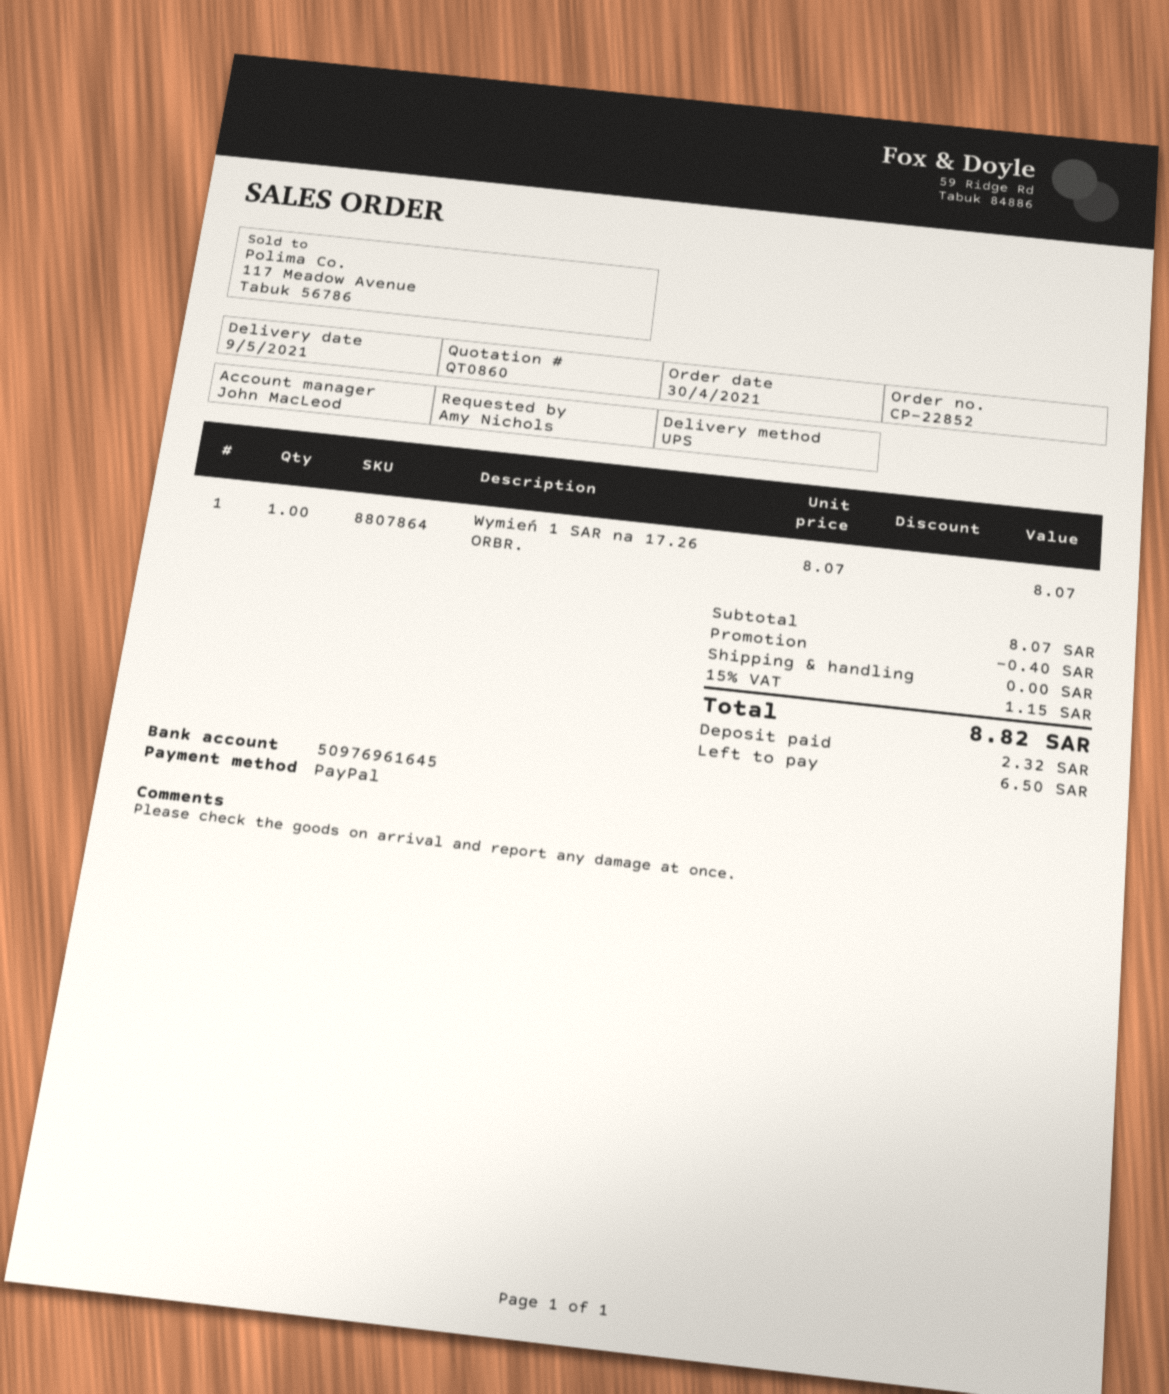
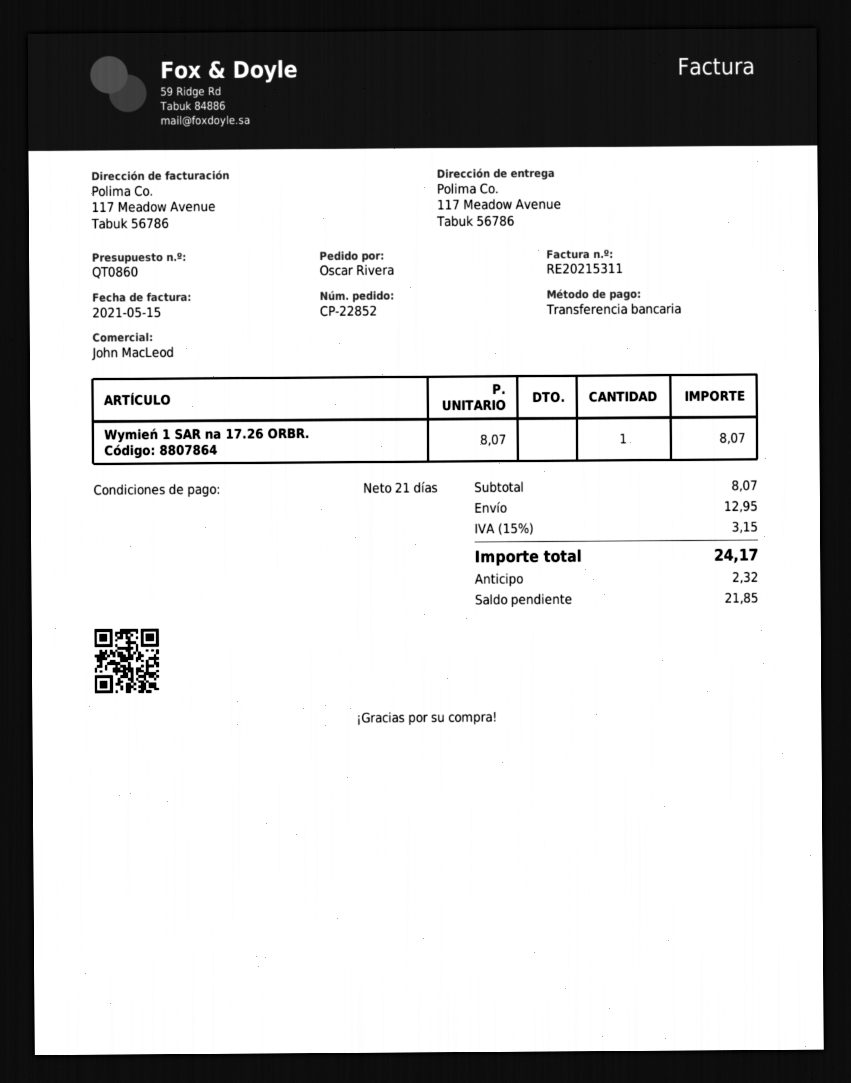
ordered by: Amy Nichols -> Oscar Rivera
payment method: PayPal -> bank transfer
discount: 0.40 -> none
shipping: 0.00 -> 12.95
tax: 15% = 1.15 -> 15% = 3.15
total: 8.82 -> 24.17
balance: 6.50 -> 21.85

